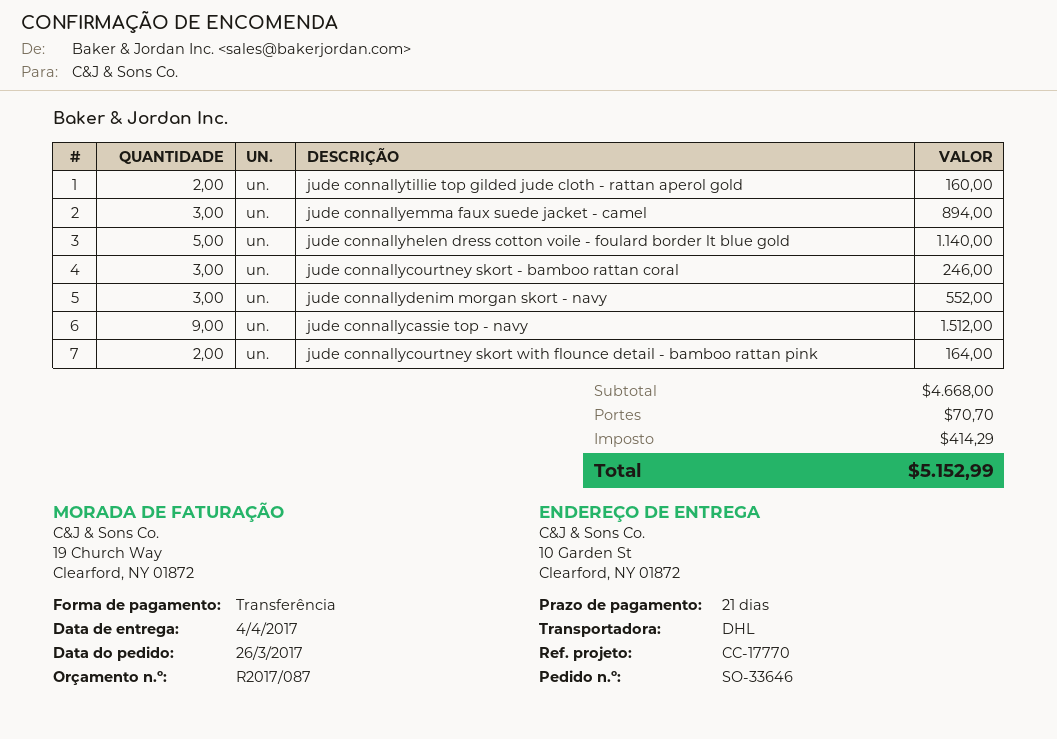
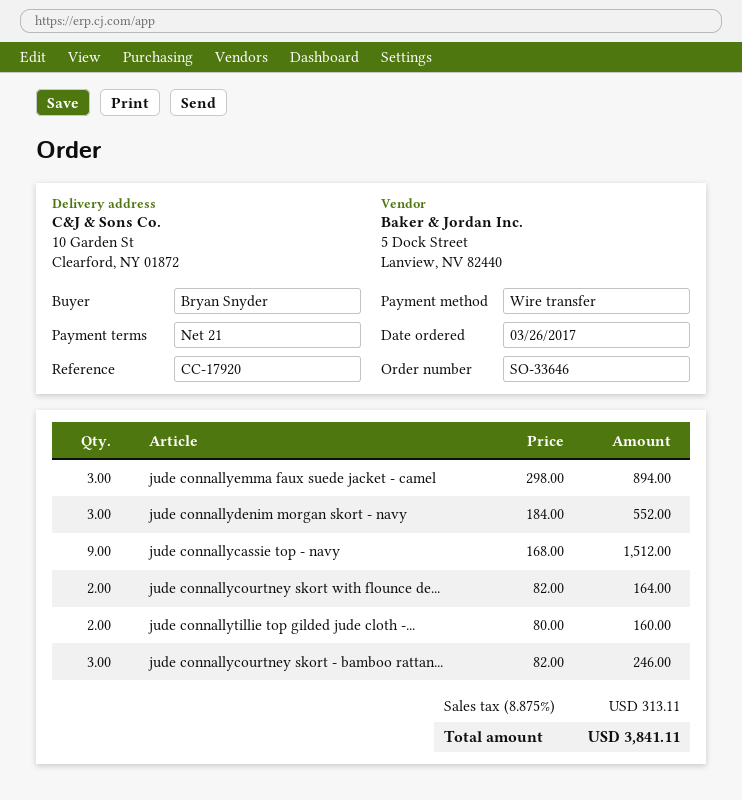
reference: CC-17770 -> CC-17920
jude connallyhelen dress cotton voile - foulard border lt blue gold: 5 for 1140.00 -> none
shipping: 70.70 -> none
tax: 414.29 -> 313.11
total: 5152.99 -> 3841.11

